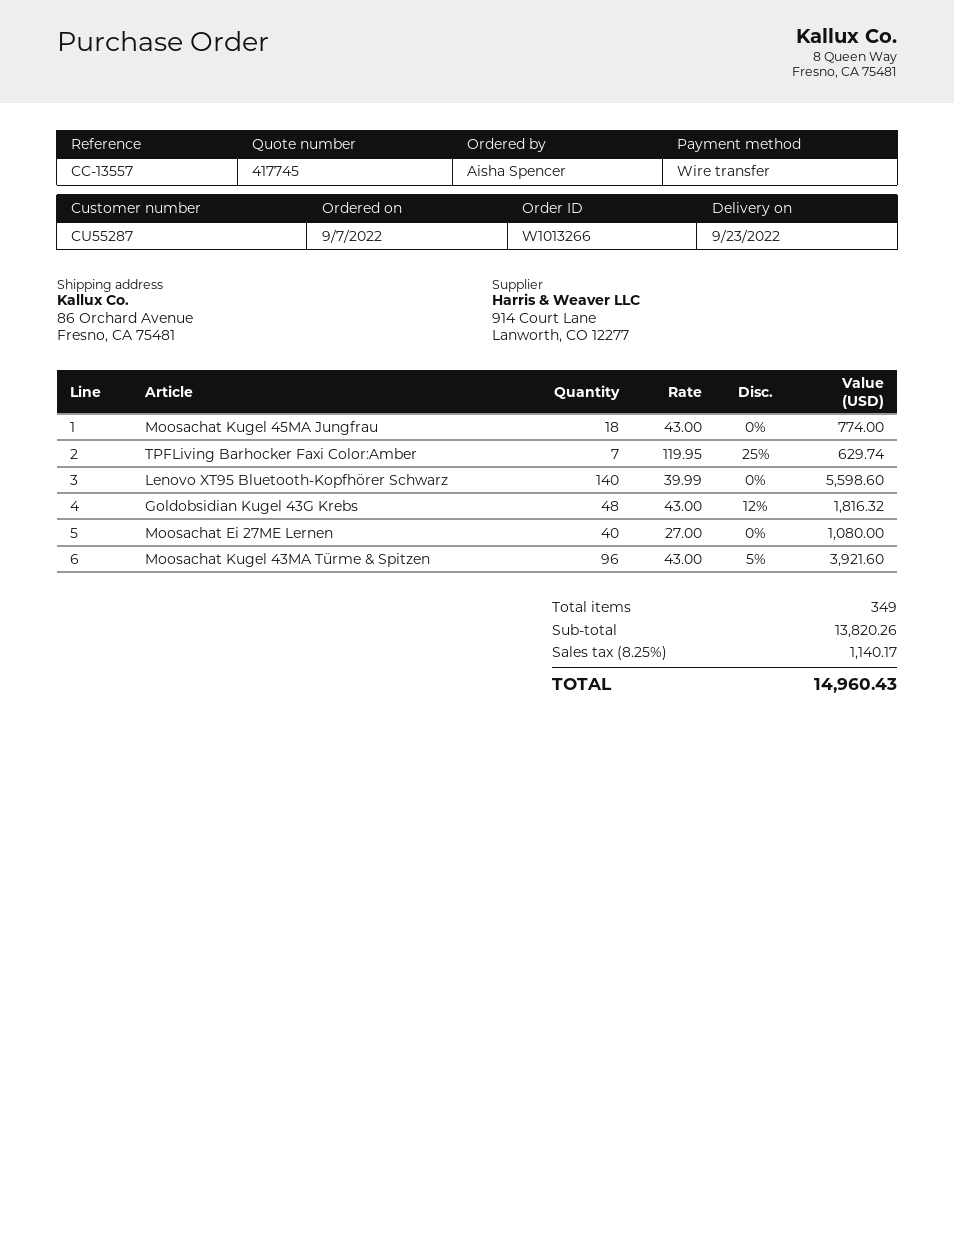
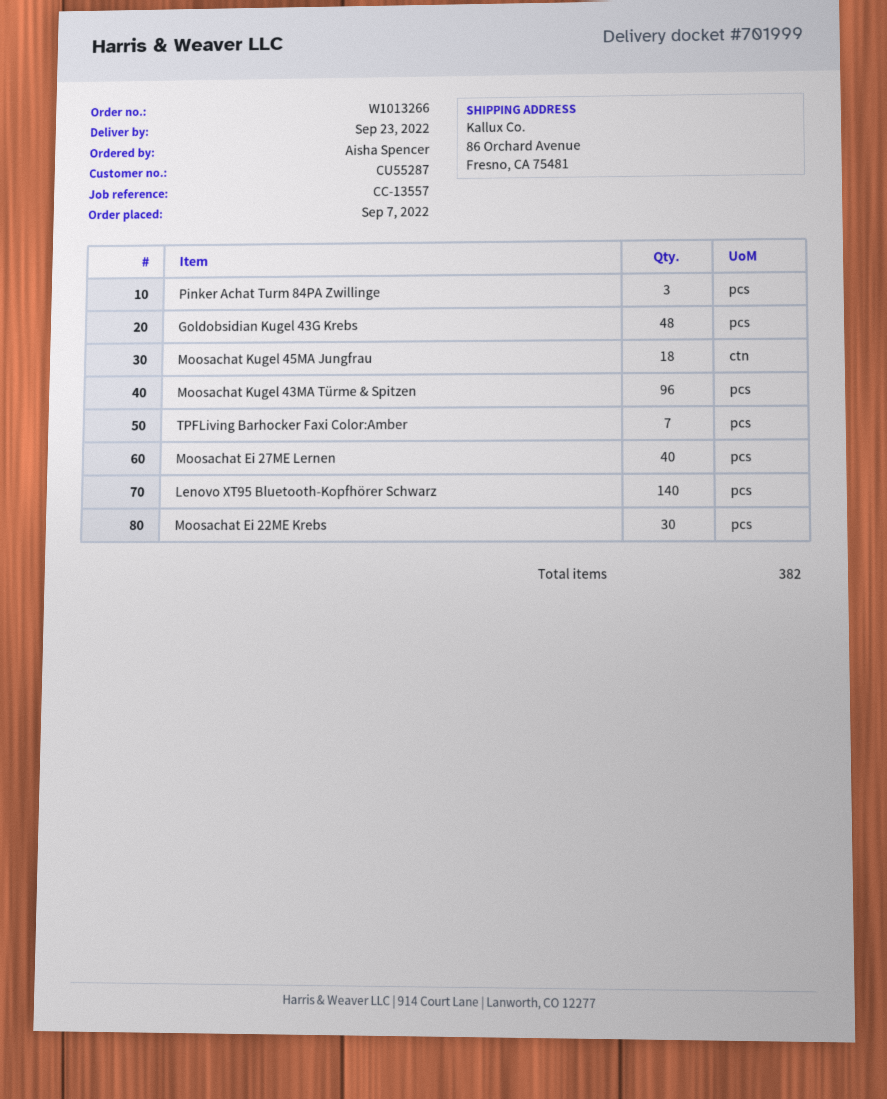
Pinker Achat Turm 84PA Zwillinge: none -> 3
Moosachat Ei 22ME Krebs: none -> 30
total quantity: 349 -> 382

